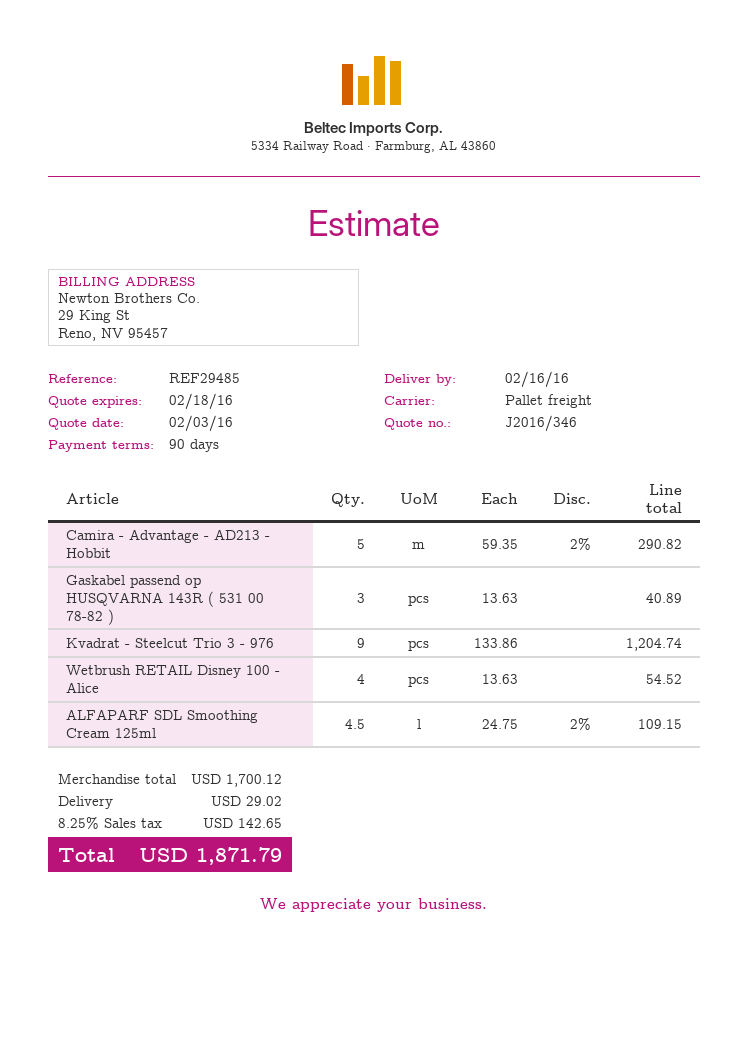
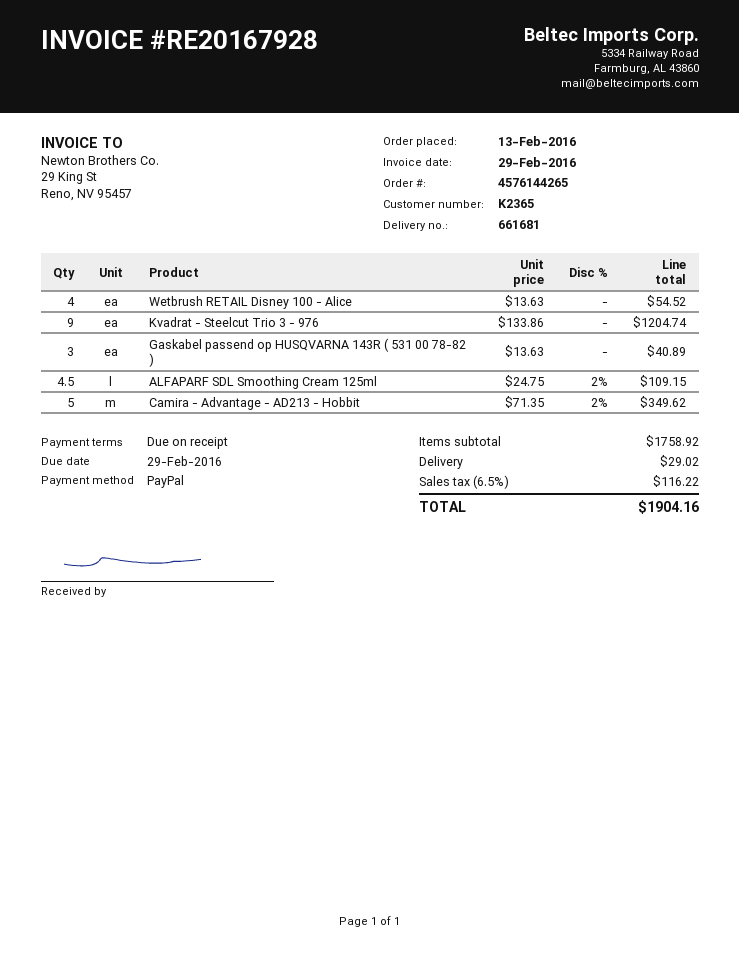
payment terms: 90 days -> on receipt
Camira - Advantage - AD213 - Hobbit: 5 x 59.35 - 2% = 290.82 -> 5 x 71.35 - 2% = 349.62
subtotal: 1700.12 -> 1758.92
tax: 8.25% = 142.65 -> 6.5% = 116.22
total: 1871.79 -> 1904.16

